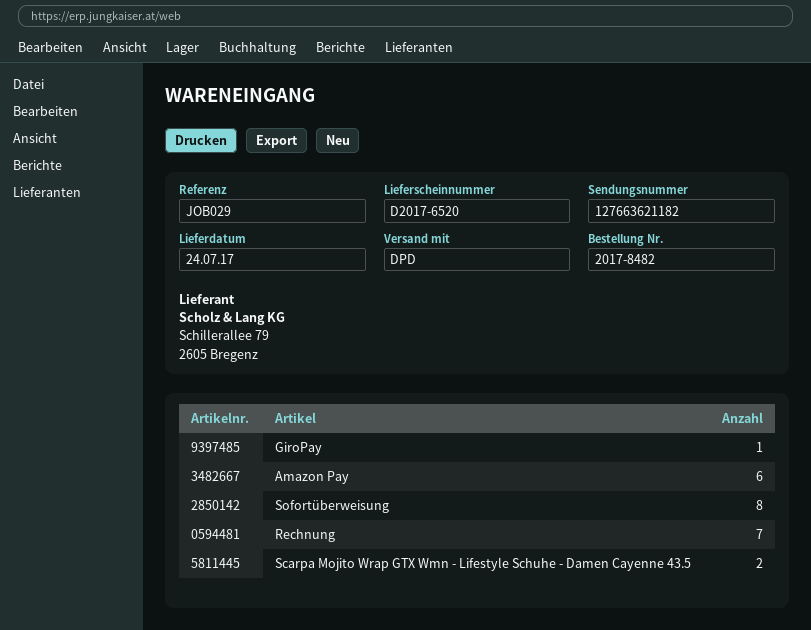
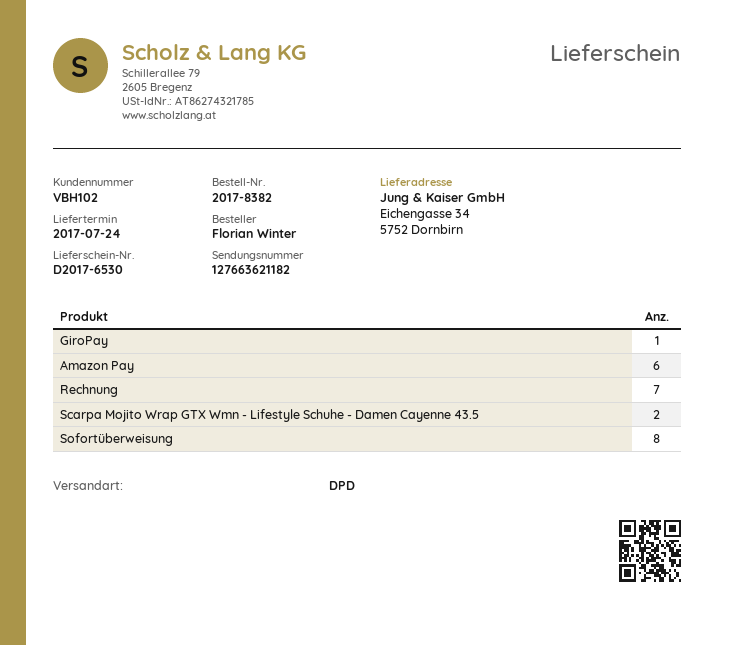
order number: 2017-8482 -> 2017-8382
delivery note number: D2017-6520 -> D2017-6530

